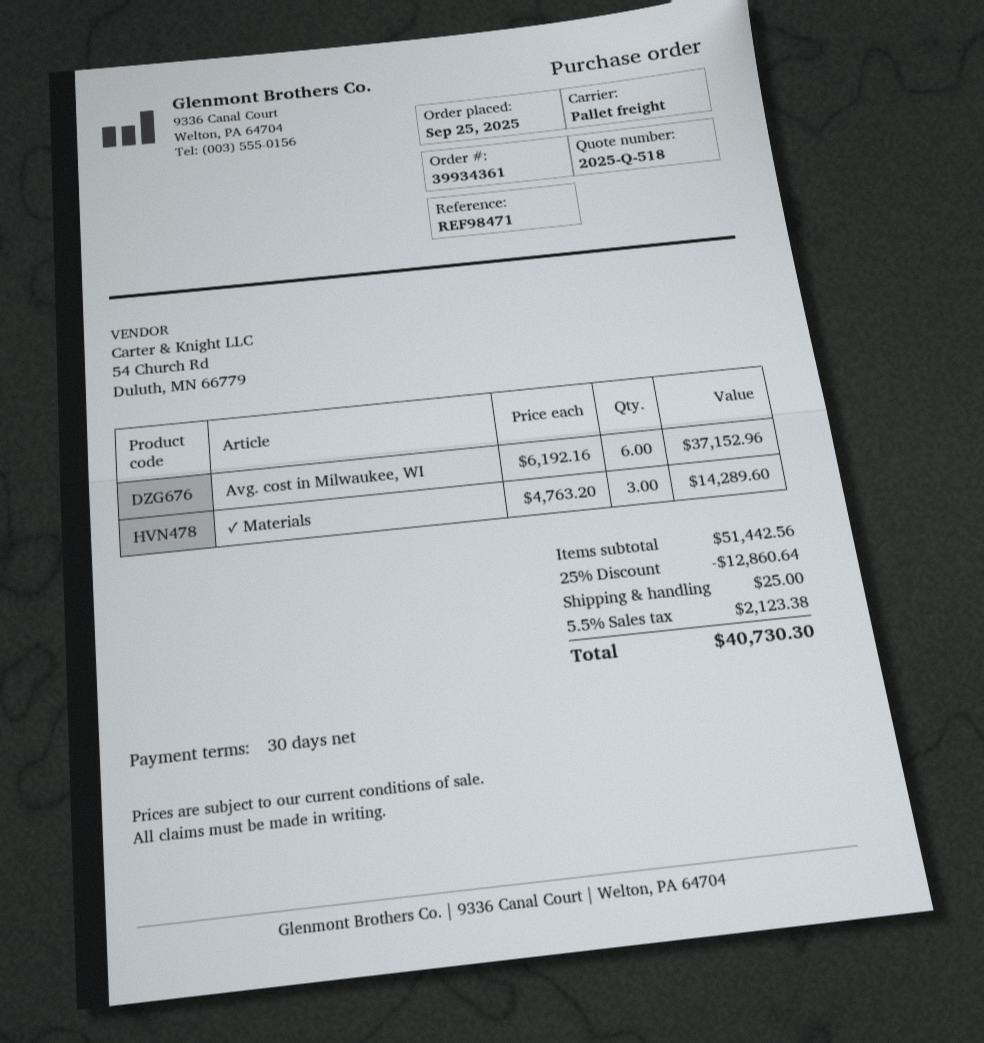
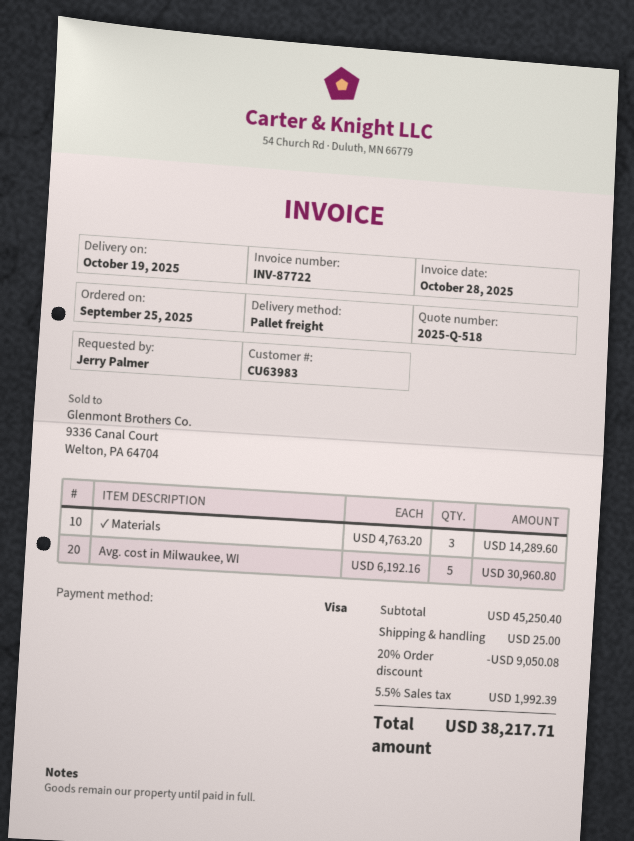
Avg. cost in Milwaukee, WI: 6 x 6192.16 = 37152.96 -> 5 x 6192.16 = 30960.80
subtotal: 51442.56 -> 45250.40
discount: 25% = 12860.64 -> 20% = 9050.08
tax: 5.5% = 2123.38 -> 5.5% = 1992.39
total: 40730.30 -> 38217.71

